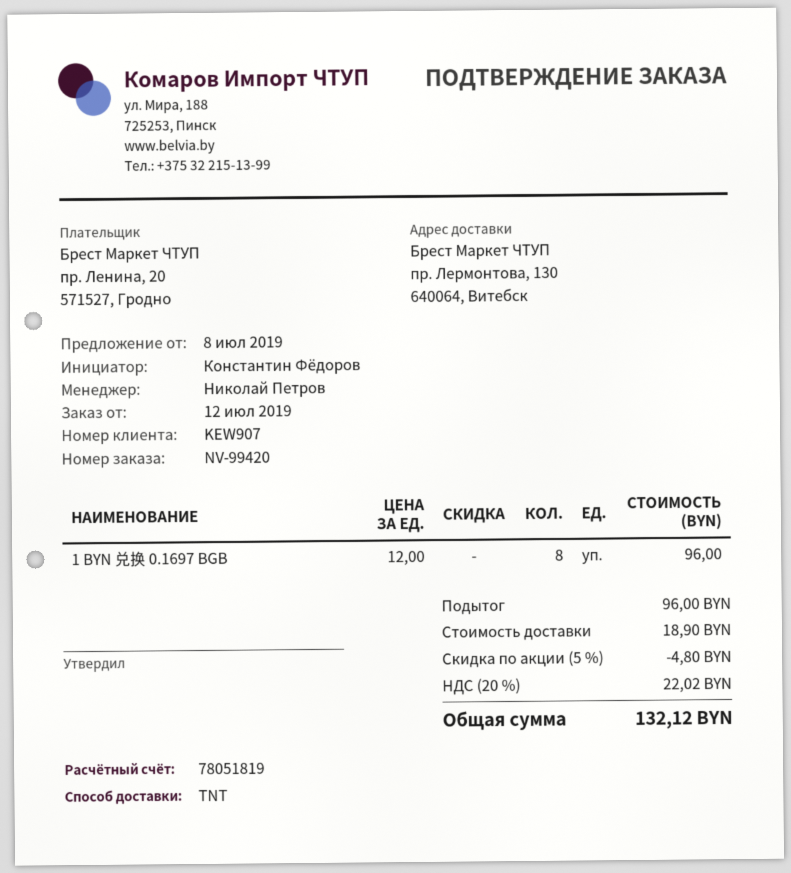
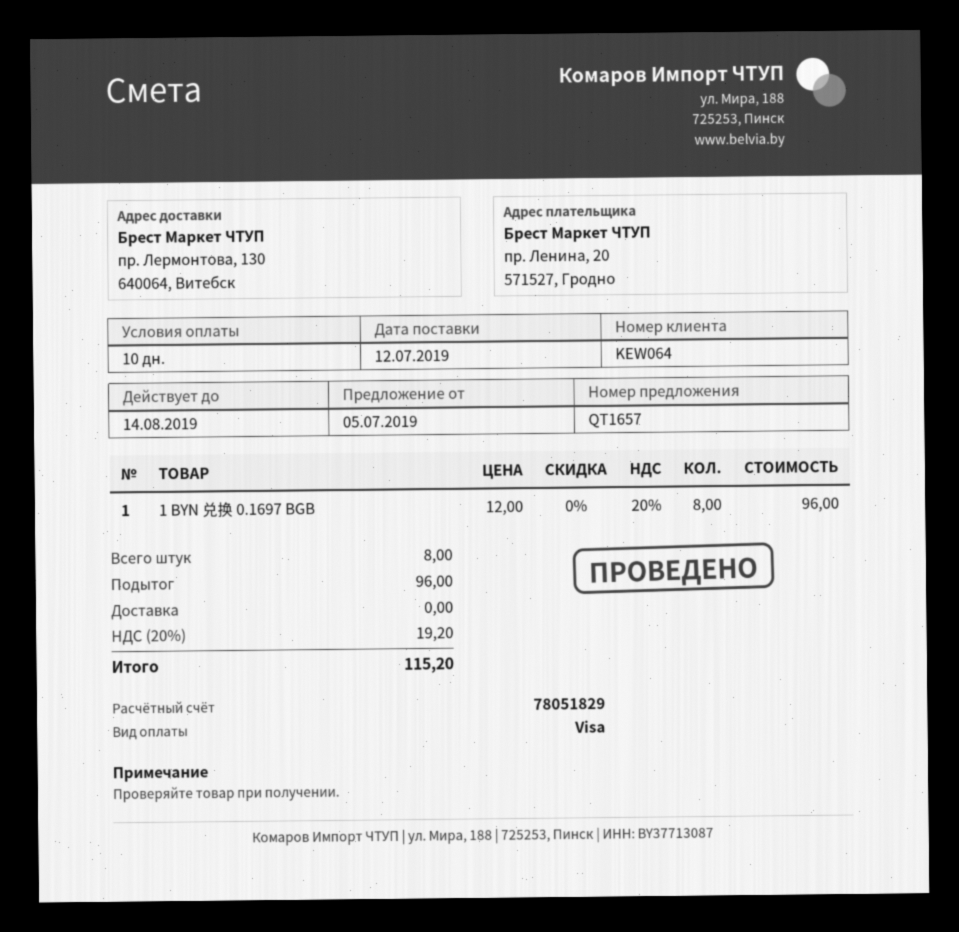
quote date: 2019-07-08 -> 2019-07-05
customer number: KEW907 -> KEW064
bank account: 78051819 -> 78051829
discount: 5% = 4.80 -> none
shipping: 18.90 -> 0.00
tax: 20% = 22.02 -> 20% = 19.20
total: 132.12 -> 115.20

